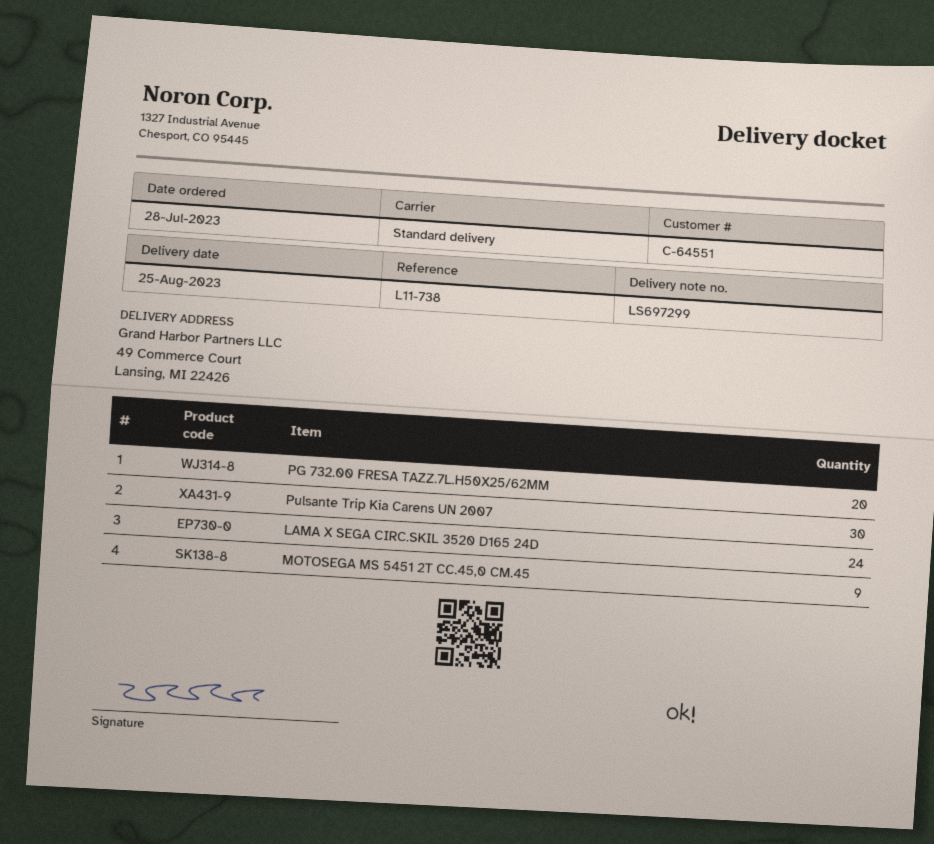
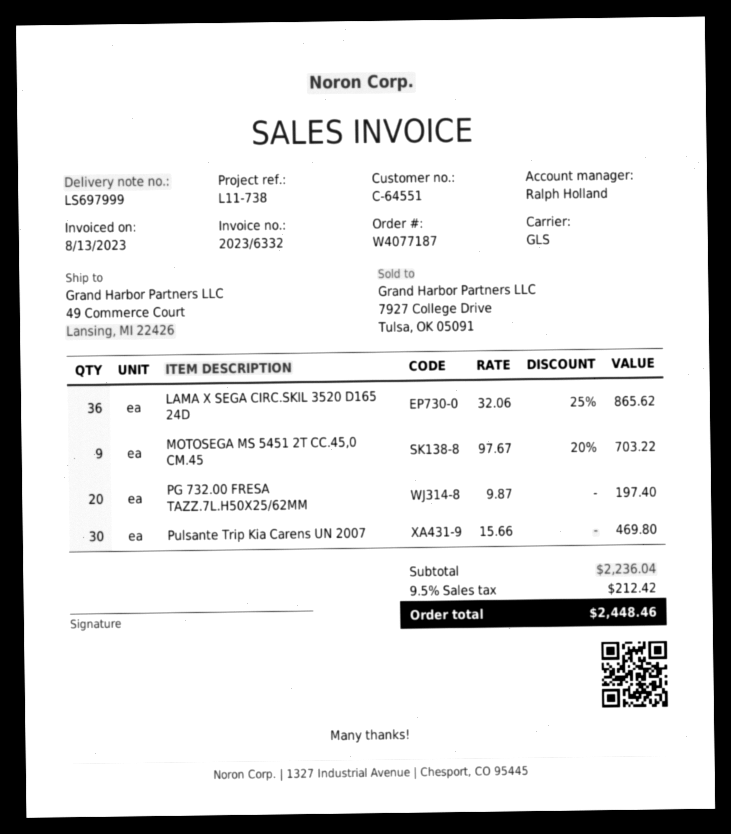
delivery note number: LS697299 -> LS697999
shipping method: standard -> GLS
LAMA X SEGA CIRC.SKIL 3520 D165 24D: 24 -> 36

